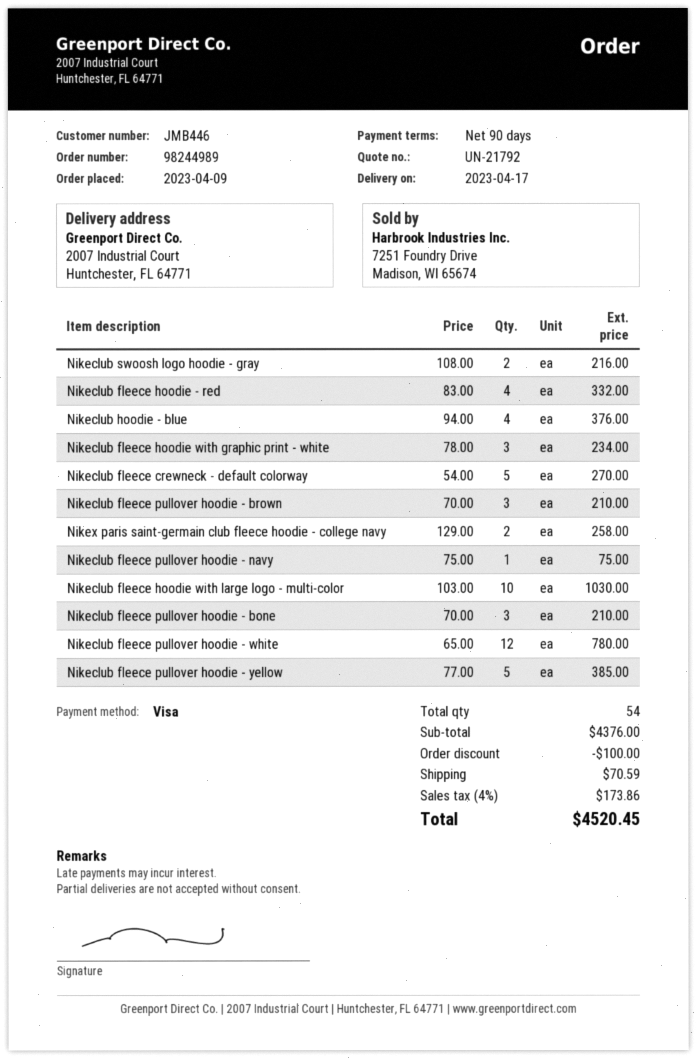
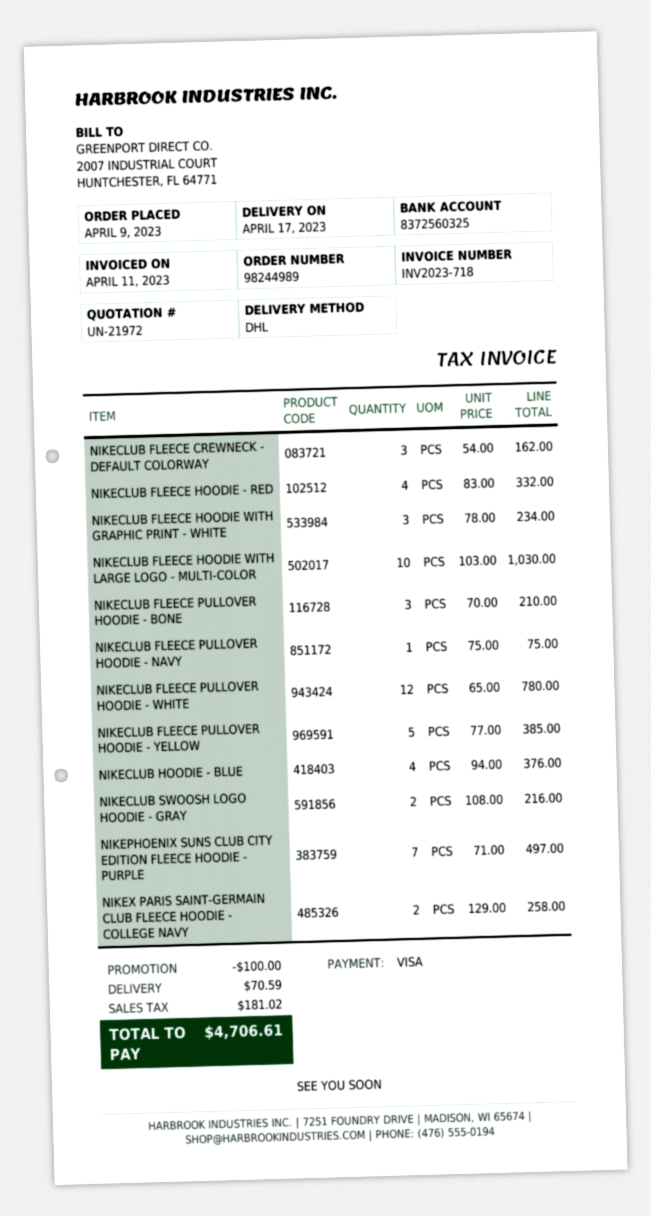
quote number: UN-21792 -> UN-21972
Nikeclub fleece crewneck - default colorway: 5 x 54.00 = 270.00 -> 3 x 54.00 = 162.00
Nikeclub fleece pullover hoodie - brown: 3 x 70.00 = 210.00 -> none
NIKEPHOENIX SUNS CLUB CITY EDITION FLEECE HOODIE - PURPLE: none -> 7 x 71.00 = 497.00
tax: 173.86 -> 181.02
total: 4520.45 -> 4706.61

